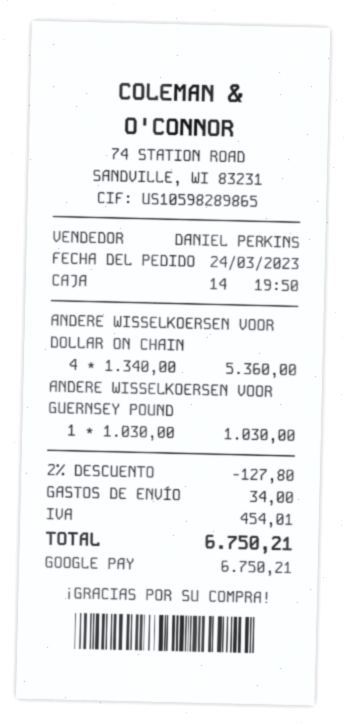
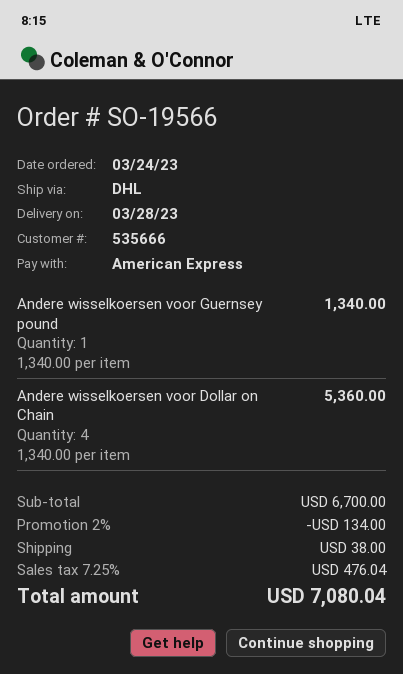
payment method: Google Pay -> American Express
ANDERE WISSELKOERSEN VOOR GUERNSEY POUND: 1 x 1030.00 = 1030.00 -> 1 x 1340.00 = 1340.00
discount: 2% = 127.80 -> 2% = 134.00
shipping: 34.00 -> 38.00
tax: 454.01 -> 476.04
total: 6750.21 -> 7080.04

